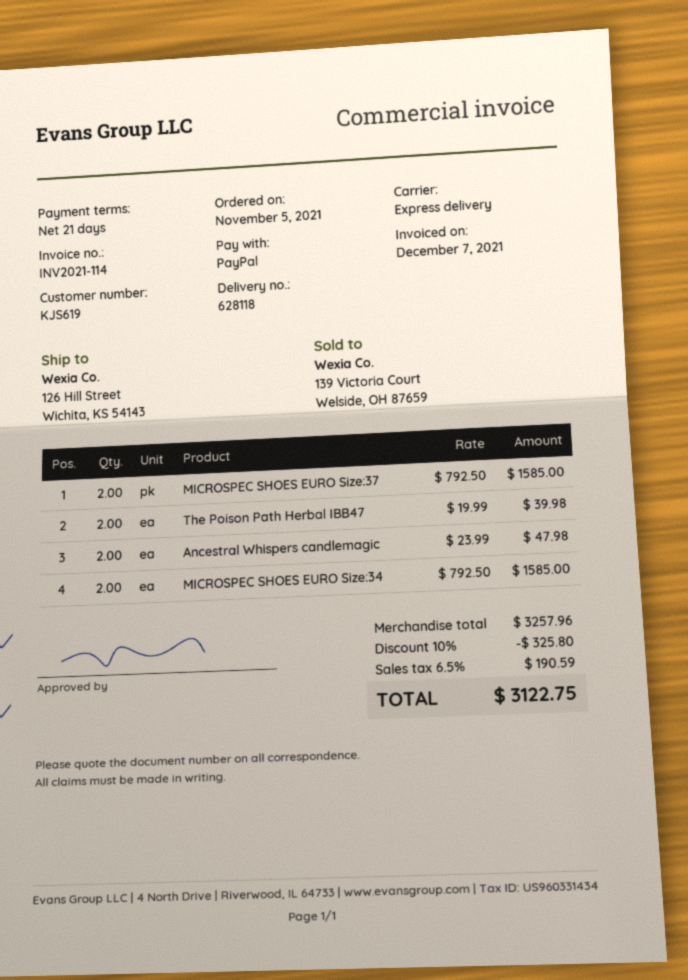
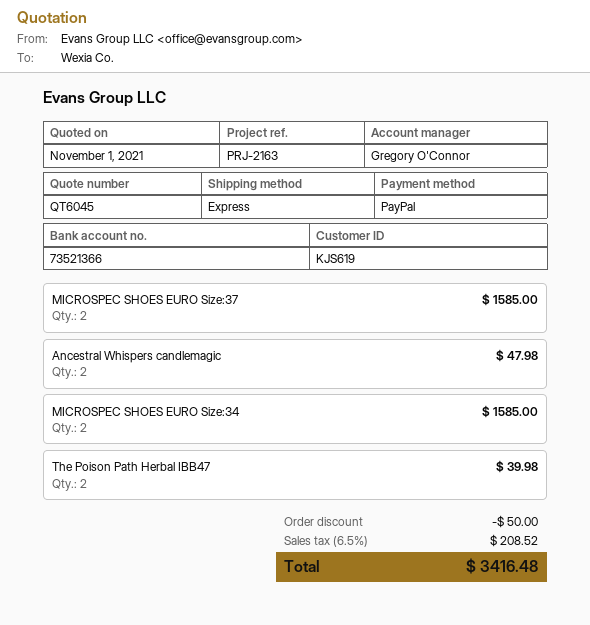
discount: 325.80 -> 50.00
tax: 6.5% = 190.59 -> 6.5% = 208.52
total: 3122.75 -> 3416.48

